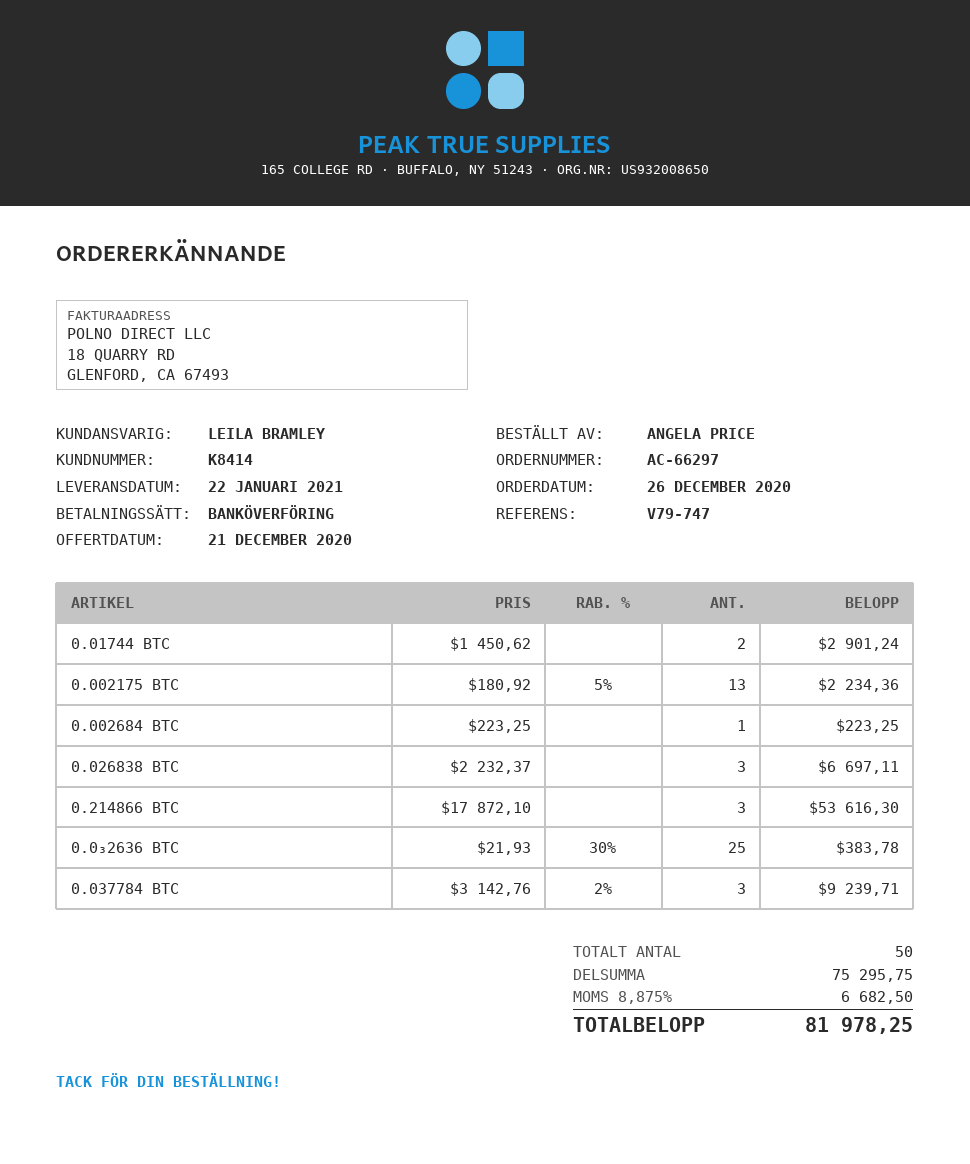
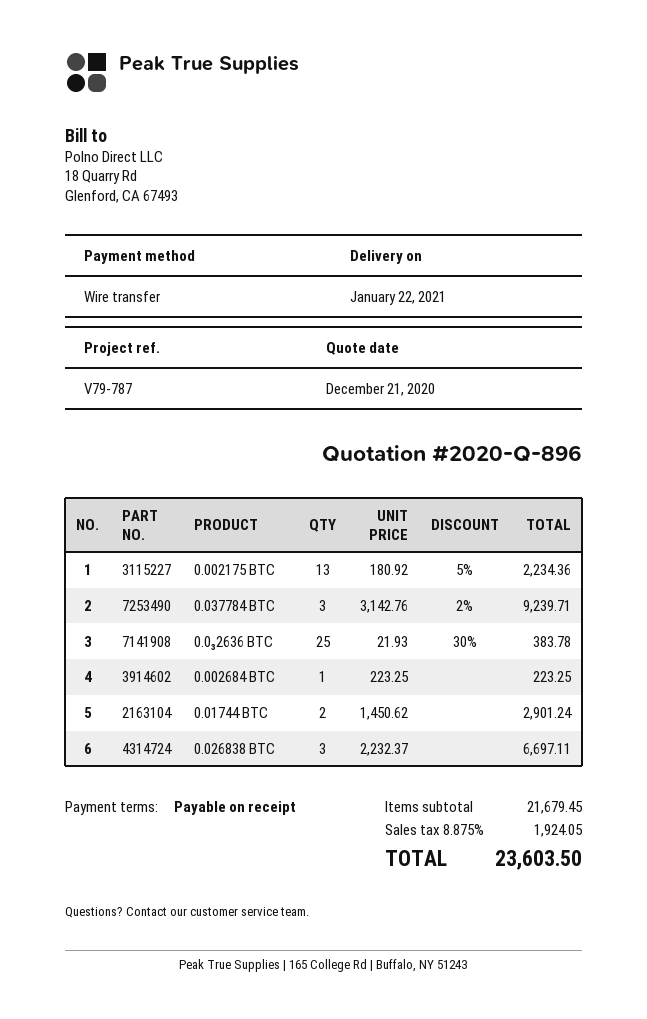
reference: V79-747 -> V79-787
0.214866 BTC: 3 x 17872.10 = 53616.30 -> none
subtotal: 75295.75 -> 21679.45
tax: 8.875% = 6682.50 -> 8.875% = 1924.05
total: 81978.25 -> 23603.50

